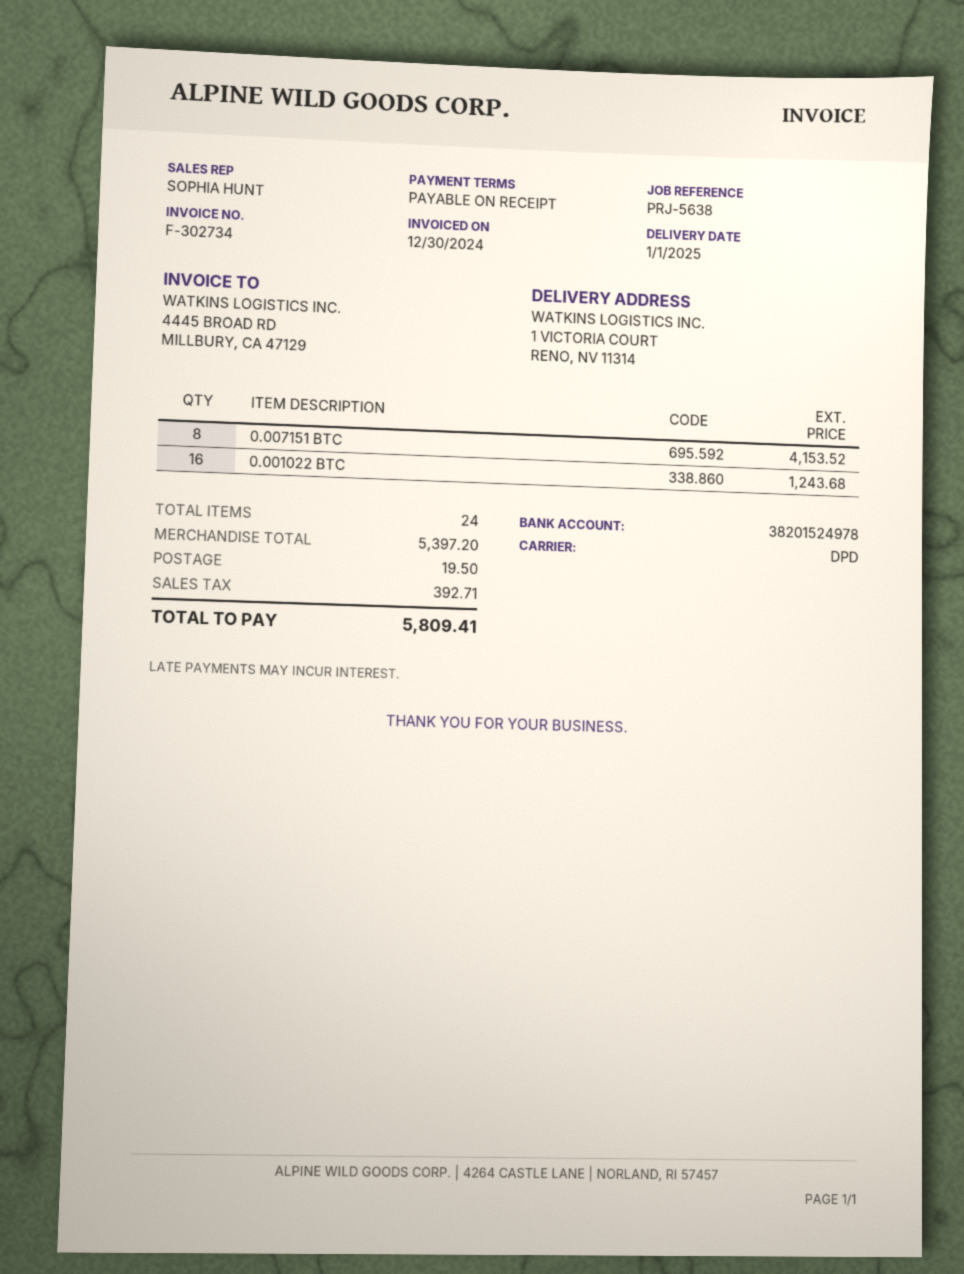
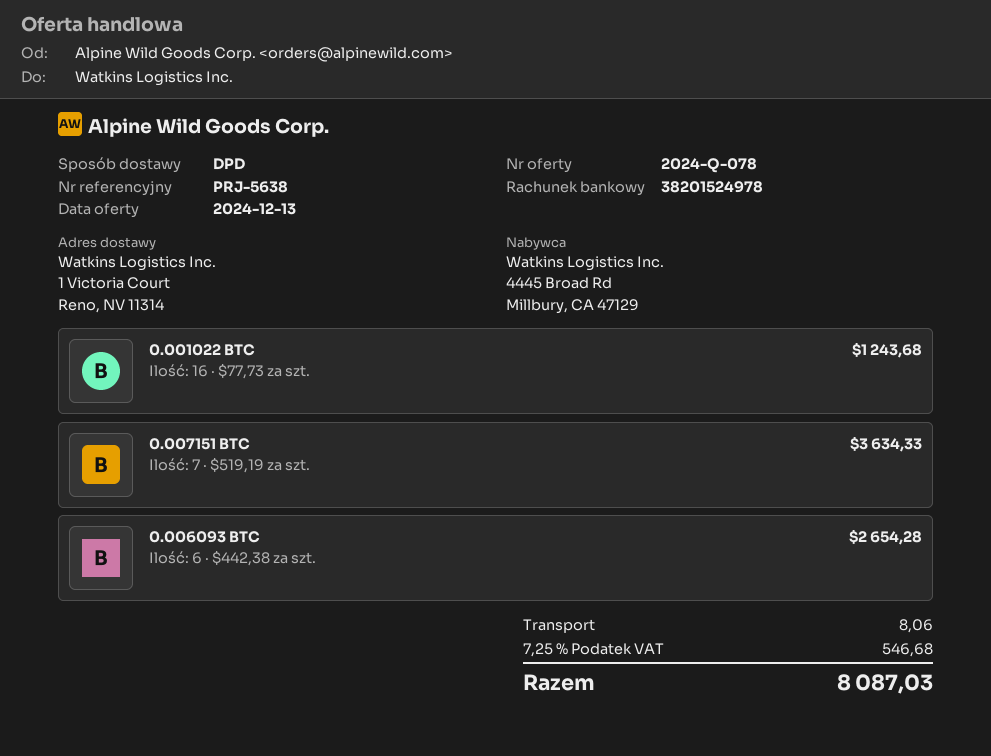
0.007151 BTC: 8 for 4153.52 -> 7 for 3634.33
0.006093 BTC: none -> 6 for 2654.28
shipping: 19.50 -> 8.06
tax: 392.71 -> 546.68
total: 5809.41 -> 8087.03

